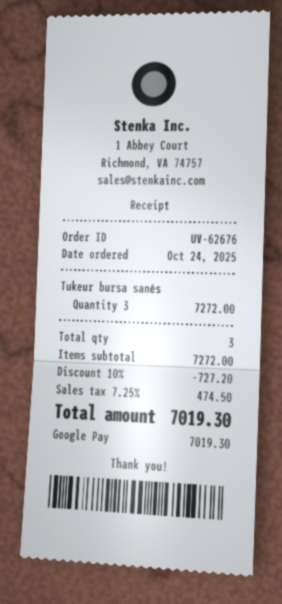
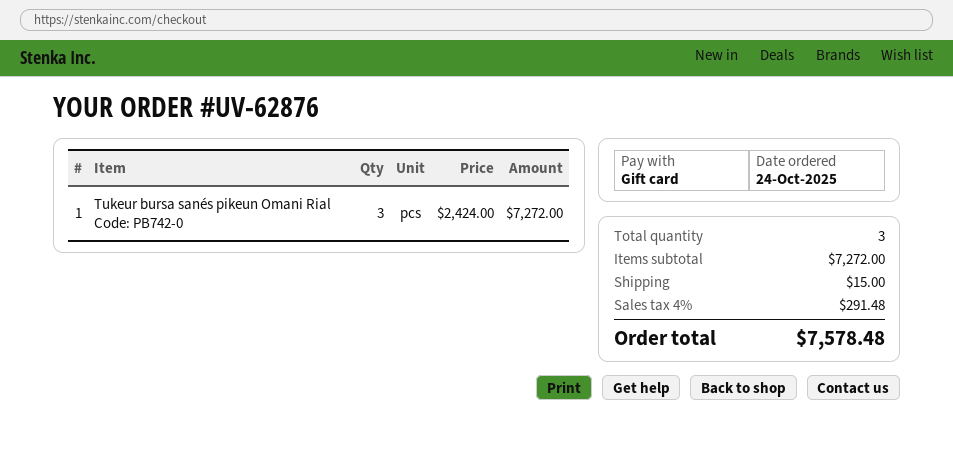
order number: UV-62676 -> UV-62876
payment method: Google Pay -> gift card
discount: 10% = 727.20 -> none
shipping: none -> 15.00
tax: 7.25% = 474.50 -> 4% = 291.48
total: 7019.30 -> 7578.48

